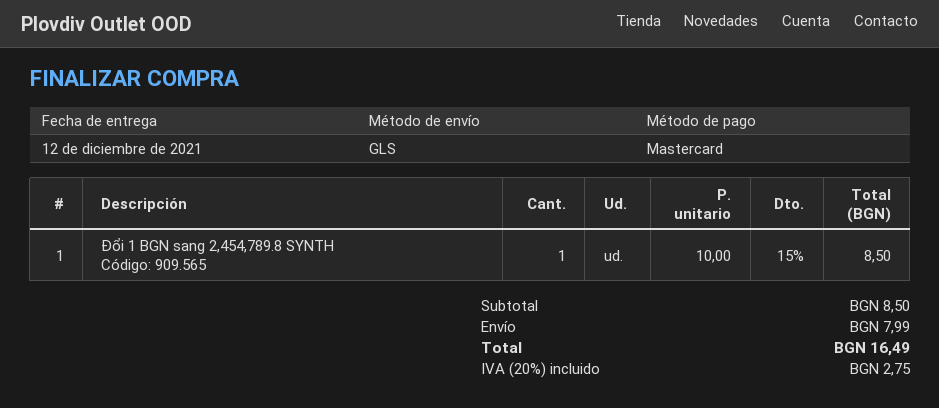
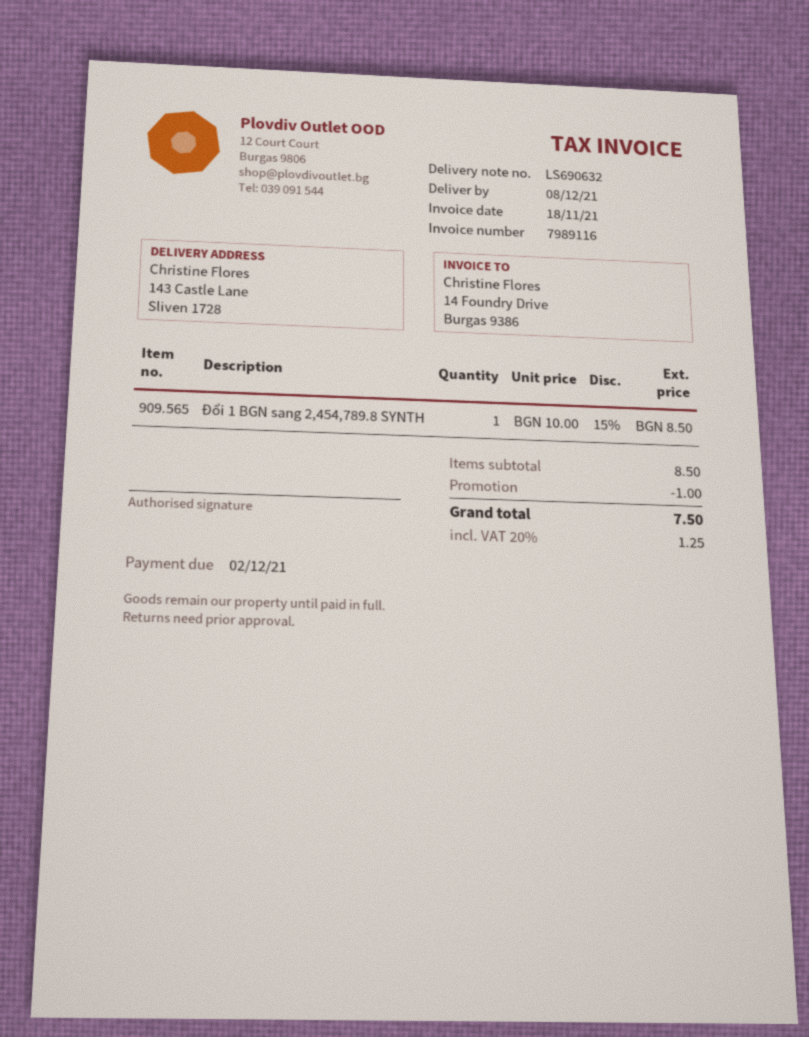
delivery date: 2021-12-12 -> 2021-12-08
discount: none -> 1.00
shipping: 7.99 -> none
tax: 20% = 2.75 -> 20% = 1.25
total: 16.49 -> 7.50

